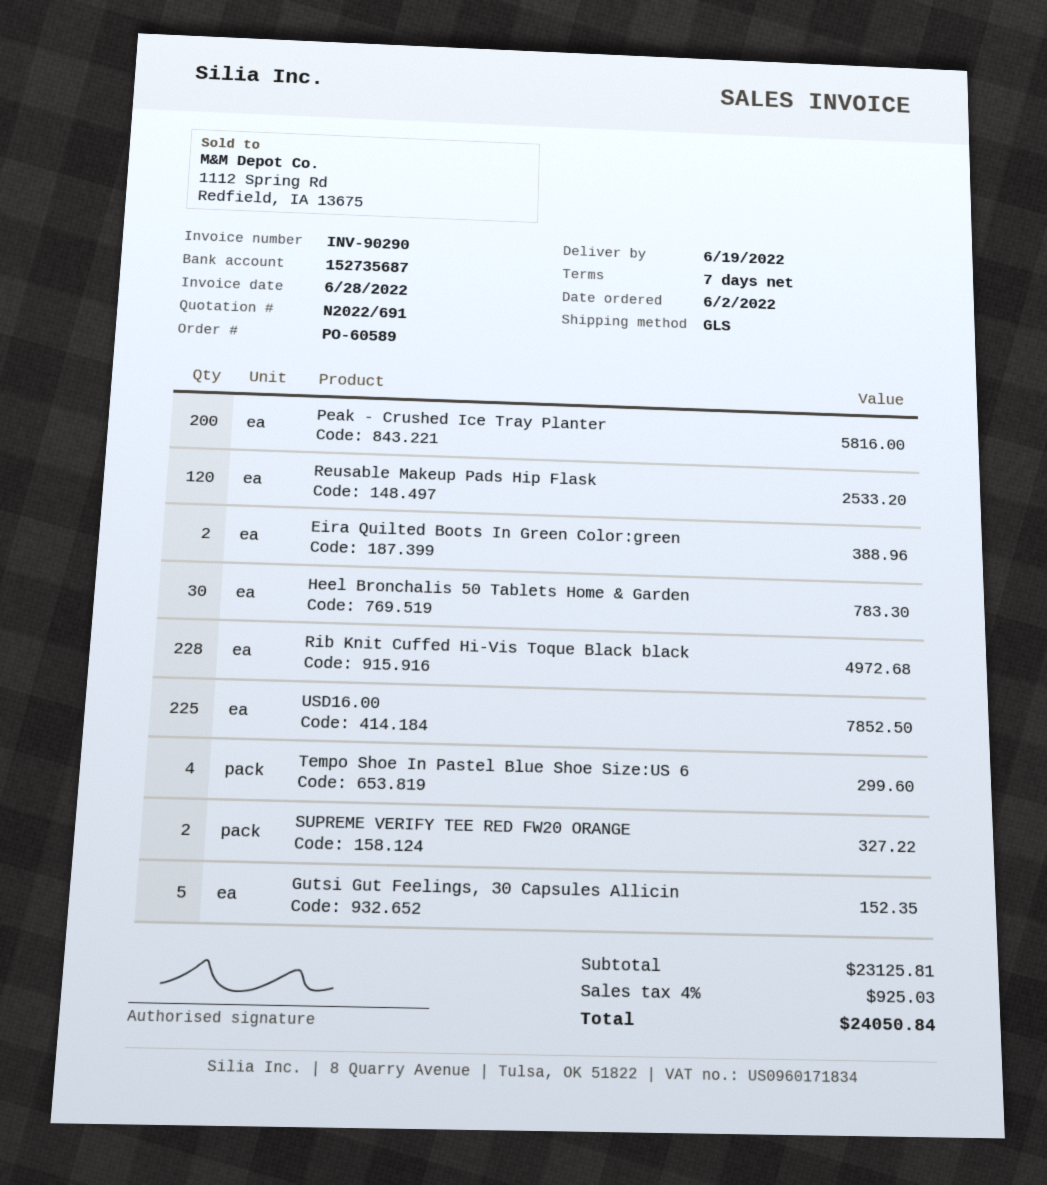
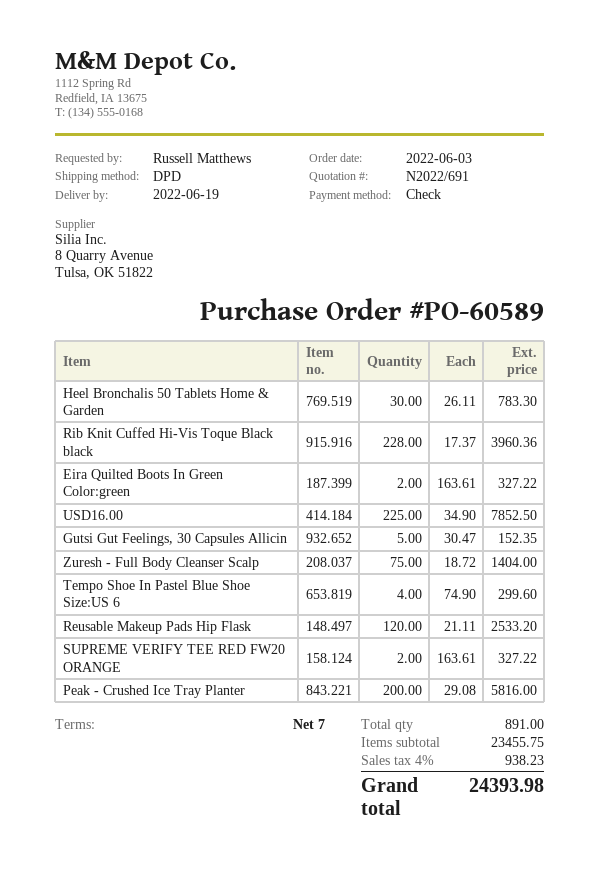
order date: 2022-06-02 -> 2022-06-03
shipping method: GLS -> DPD
Eira Quilted Boots In Green Color:green: 2 for 388.96 -> 2 for 327.22
Rib Knit Cuffed Hi-Vis Toque Black black: 228 for 4972.68 -> 228 for 3960.36
Zuresh - Full Body Cleanser Scalp: none -> 75 for 1404.00
subtotal: 23125.81 -> 23455.75
tax: 4% = 925.03 -> 4% = 938.23
total: 24050.84 -> 24393.98

